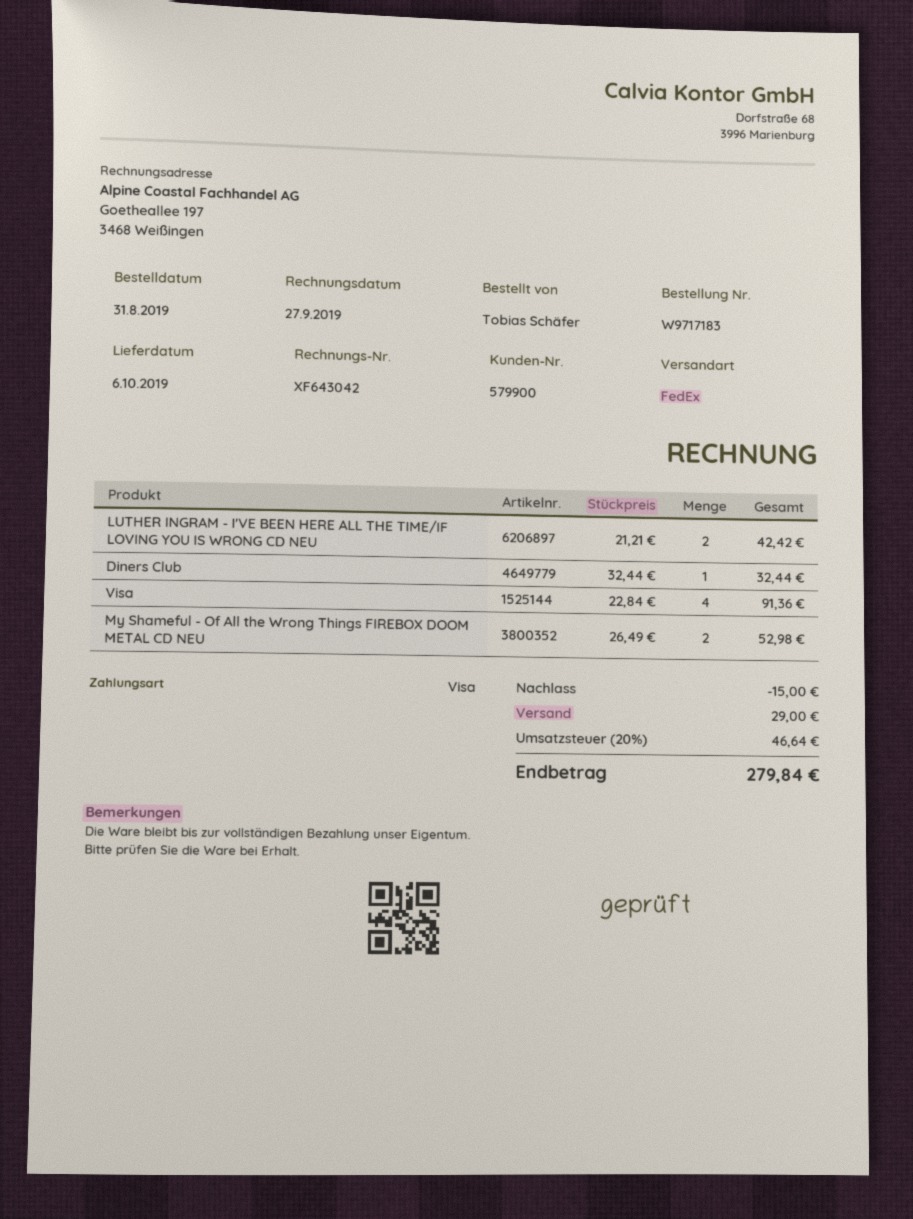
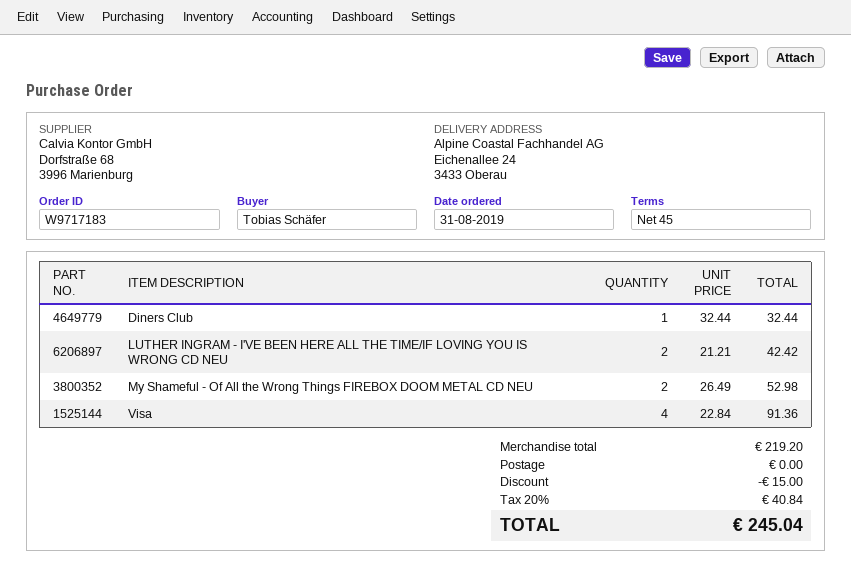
shipping: 29.00 -> 0.00
tax: 20% = 46.64 -> 20% = 40.84
total: 279.84 -> 245.04

